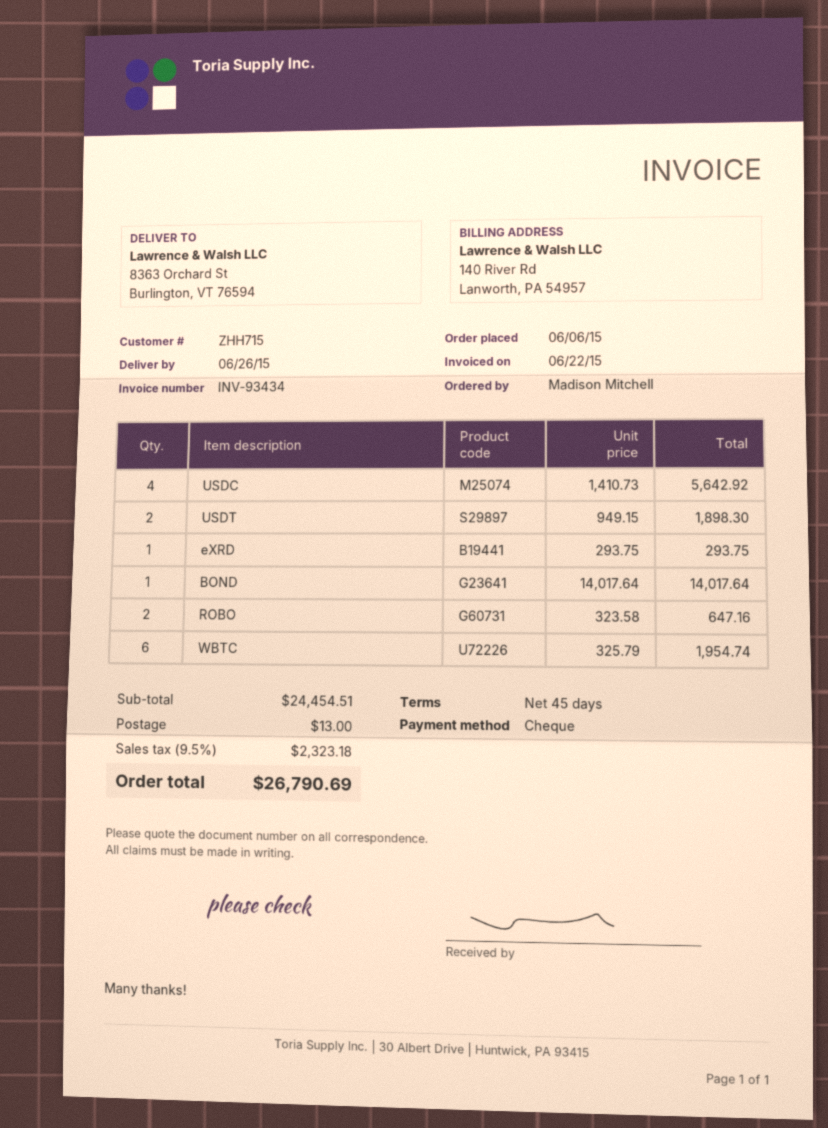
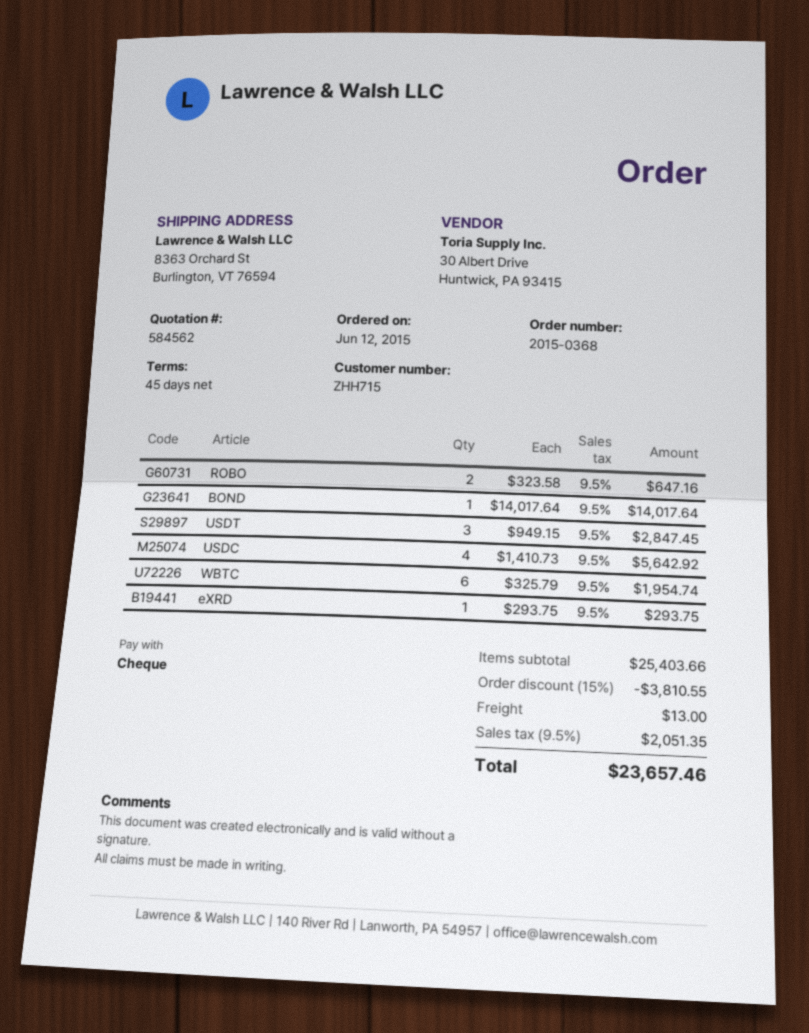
order date: 2015-06-06 -> 2015-06-12
USDT: 2 x 949.15 = 1898.30 -> 3 x 949.15 = 2847.45
subtotal: 24454.51 -> 25403.66
discount: none -> 15% = 3810.55
tax: 9.5% = 2323.18 -> 9.5% = 2051.35
total: 26790.69 -> 23657.46

